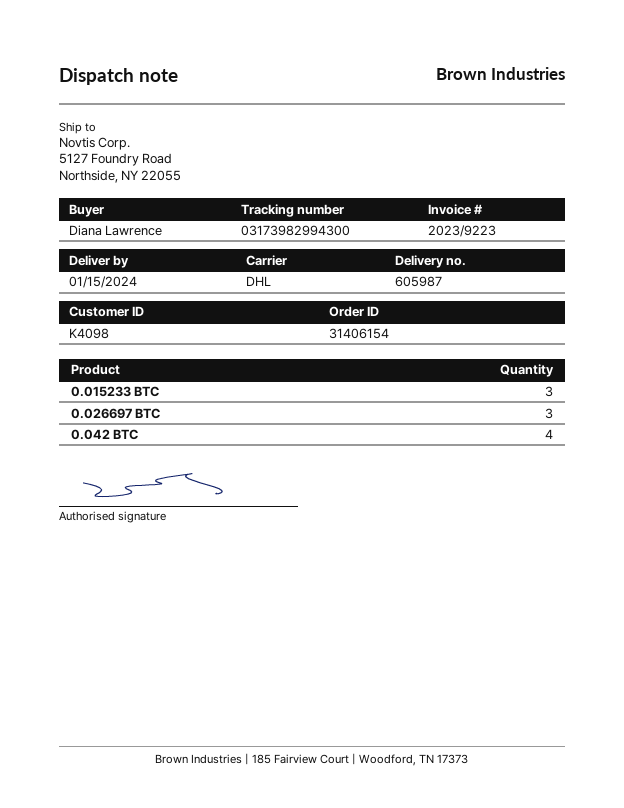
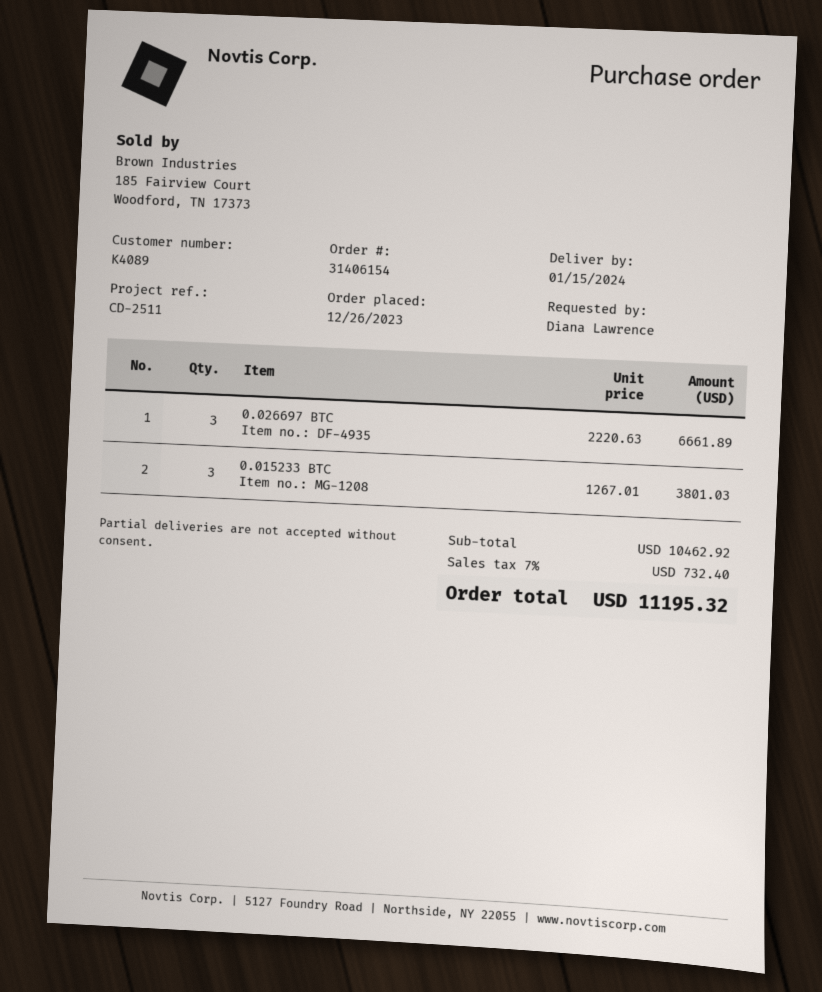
customer number: K4098 -> K4089
0.042 BTC: 4 -> none

